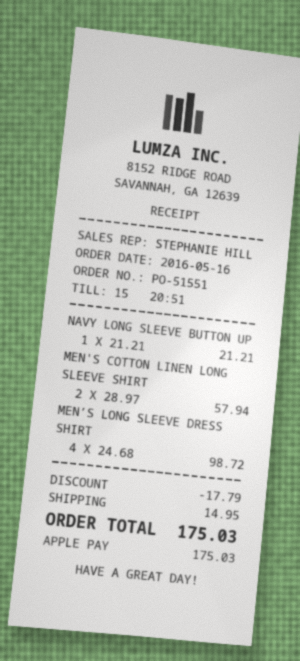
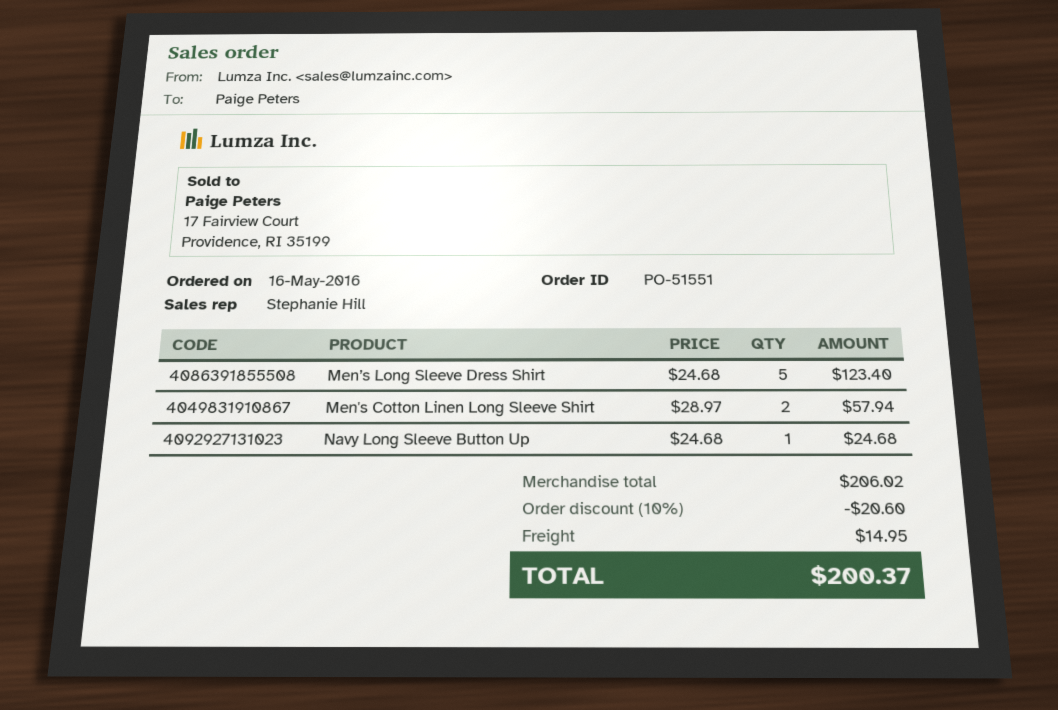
NAVY LONG SLEEVE BUTTON UP: 1 x 21.21 = 21.21 -> 1 x 24.68 = 24.68
MEN’S LONG SLEEVE DRESS SHIRT: 4 x 24.68 = 98.72 -> 5 x 24.68 = 123.40
discount: 17.79 -> 20.60
total: 175.03 -> 200.37

